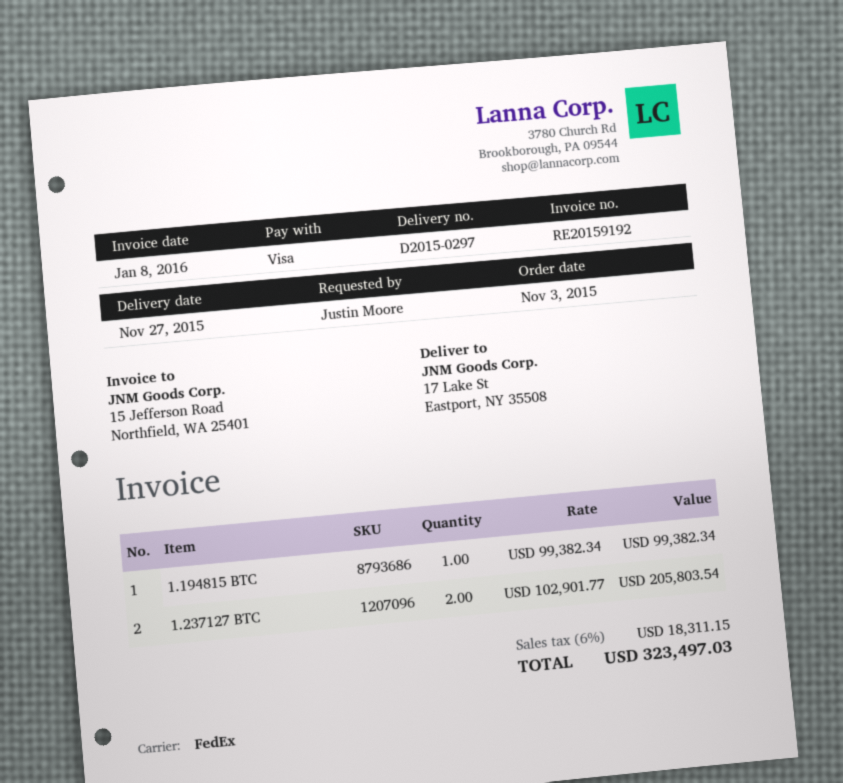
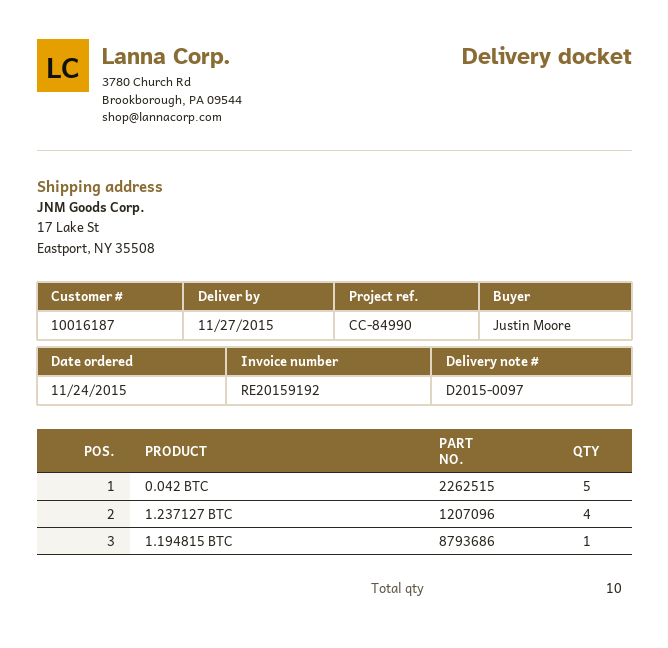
order date: 2015-11-03 -> 2015-11-24
delivery note number: D2015-0297 -> D2015-0097
1.237127 BTC: 2 -> 4
0.042 BTC: none -> 5

